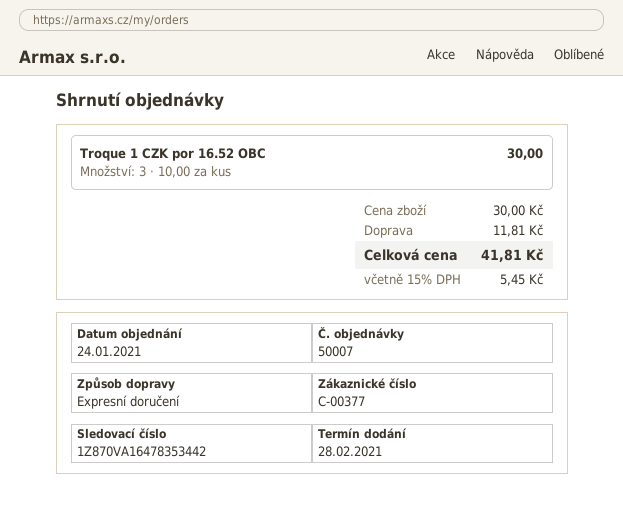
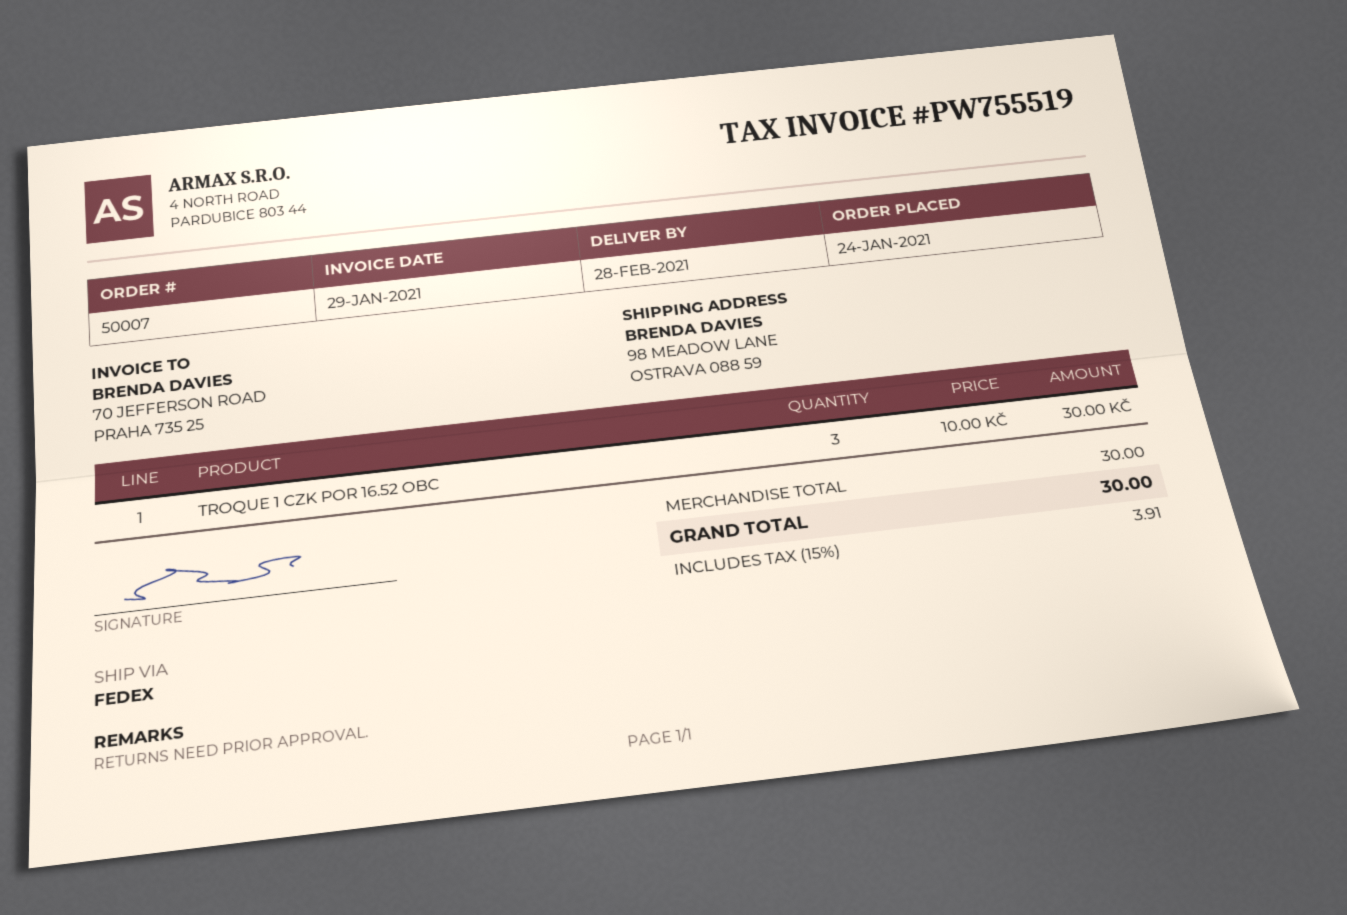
shipping method: express -> FedEx
shipping: 11.81 -> none
tax: 15% = 5.45 -> 15% = 3.91
total: 41.81 -> 30.00

